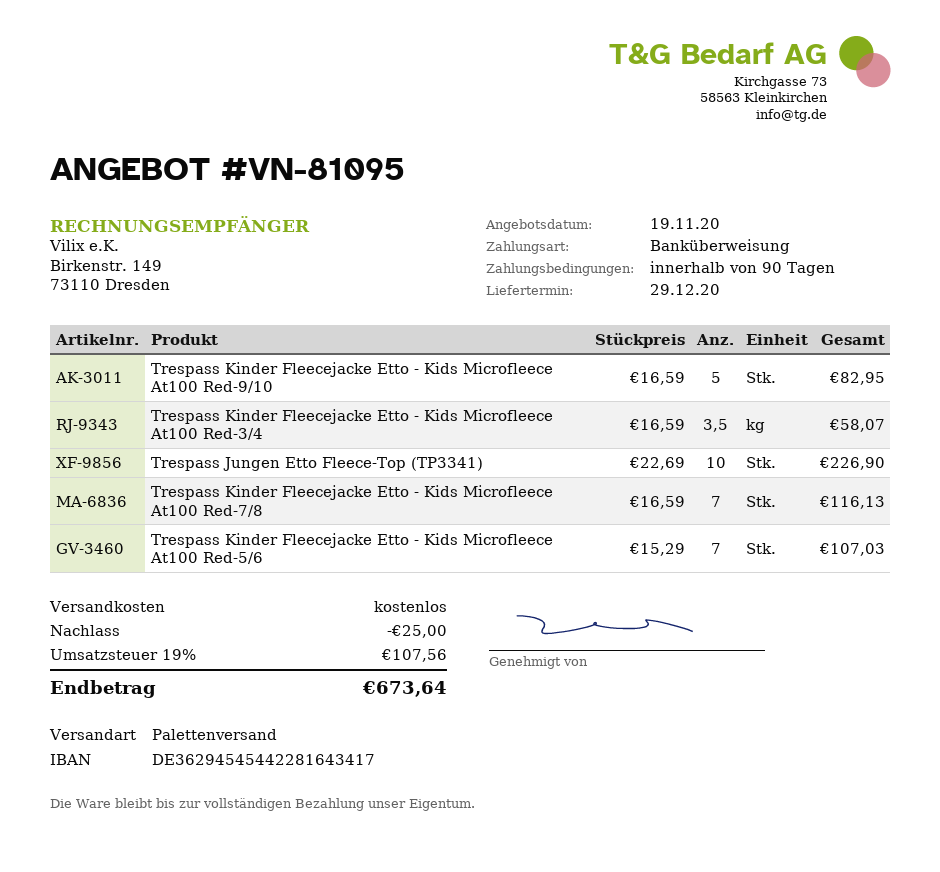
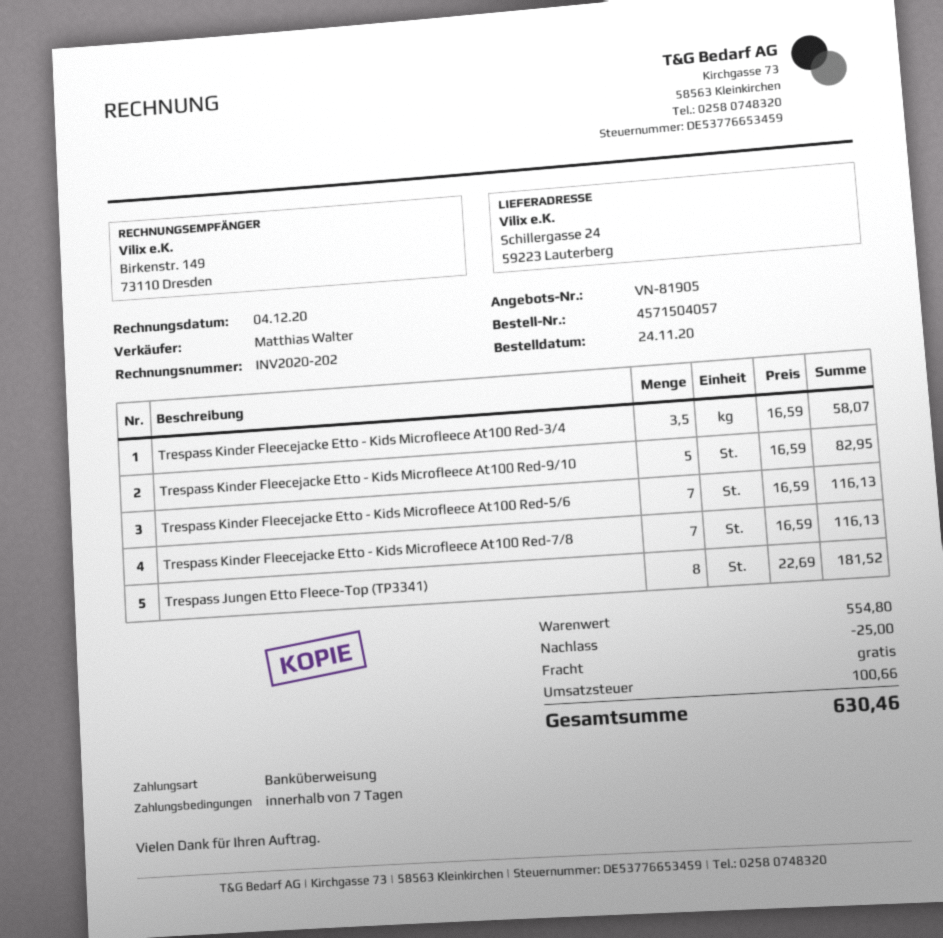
quote number: VN-81095 -> VN-81905
payment terms: 90 days -> 7 days
Trespass Jungen Etto Fleece-Top (TP3341): 10 x 22.69 = 226.90 -> 8 x 22.69 = 181.52
Trespass Kinder Fleecejacke Etto - Kids Microfleece At100 Red-5/6: 7 x 15.29 = 107.03 -> 7 x 16.59 = 116.13
tax: 107.56 -> 100.66
total: 673.64 -> 630.46

